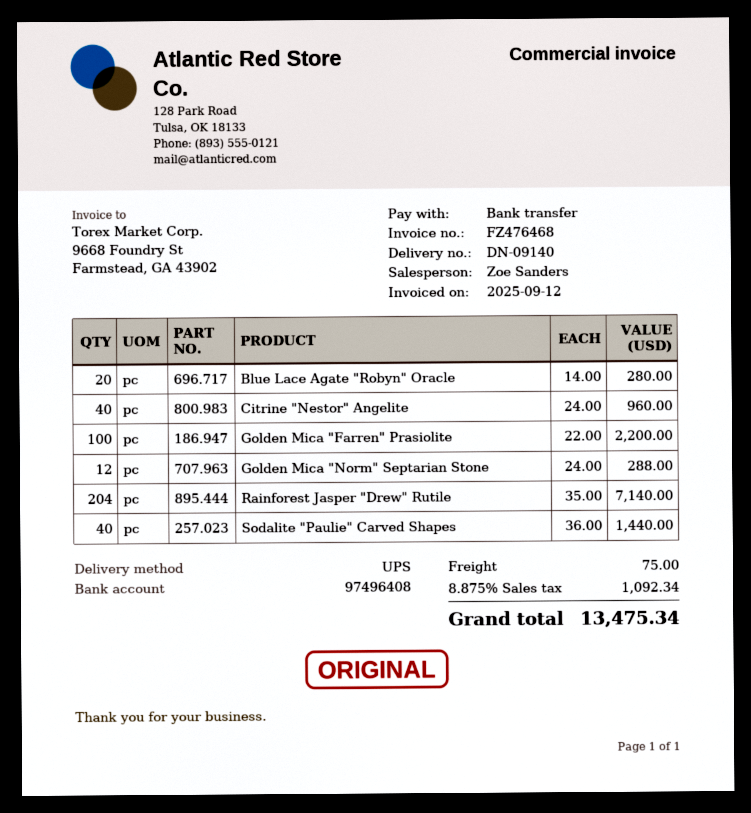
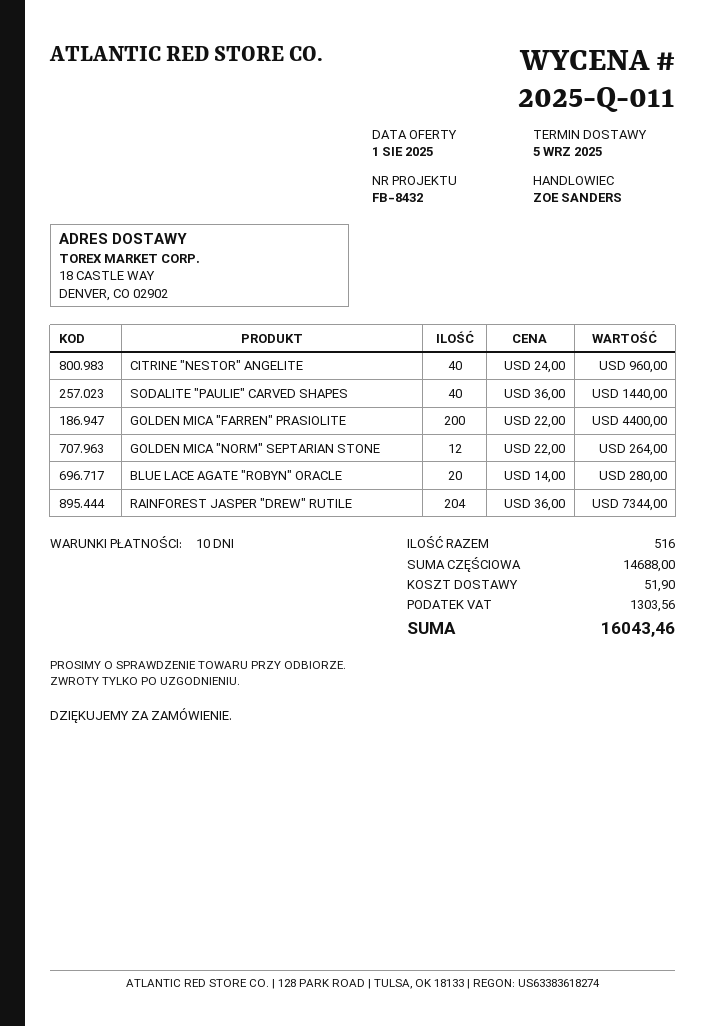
Golden Mica "Farren" Prasiolite: 100 x 22.00 = 2200.00 -> 200 x 22.00 = 4400.00
Golden Mica "Norm" Septarian Stone: 12 x 24.00 = 288.00 -> 12 x 22.00 = 264.00
Rainforest Jasper "Drew" Rutile: 204 x 35.00 = 7140.00 -> 204 x 36.00 = 7344.00
shipping: 75.00 -> 51.90
tax: 1092.34 -> 1303.56
total: 13475.34 -> 16043.46

